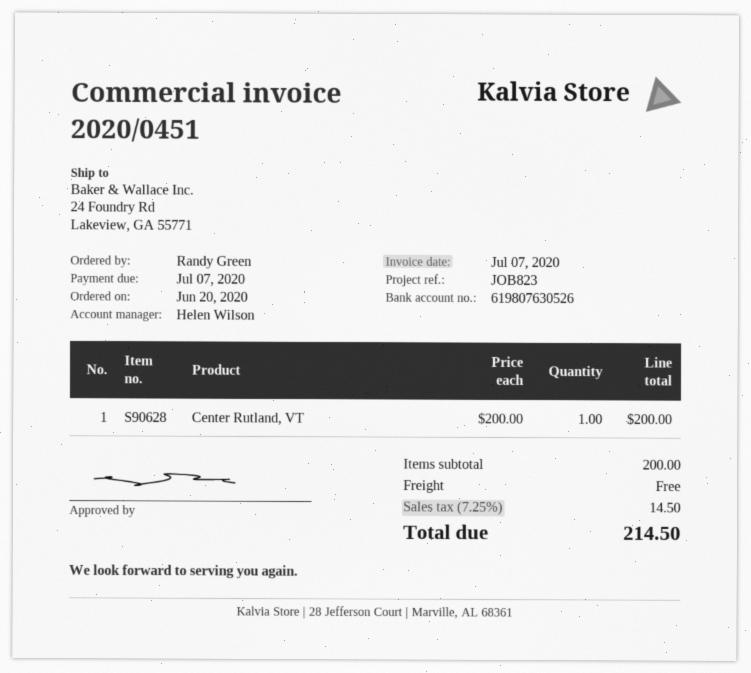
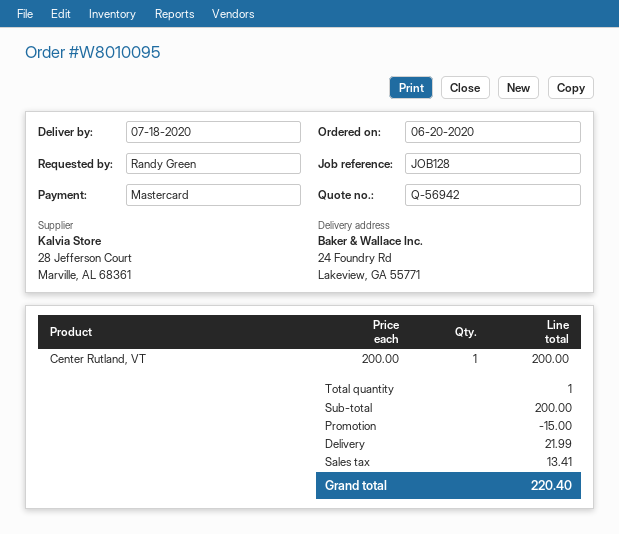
reference: JOB823 -> JOB128
discount: none -> 15.00
shipping: 0.00 -> 21.99
tax: 14.50 -> 13.41
total: 214.50 -> 220.40

